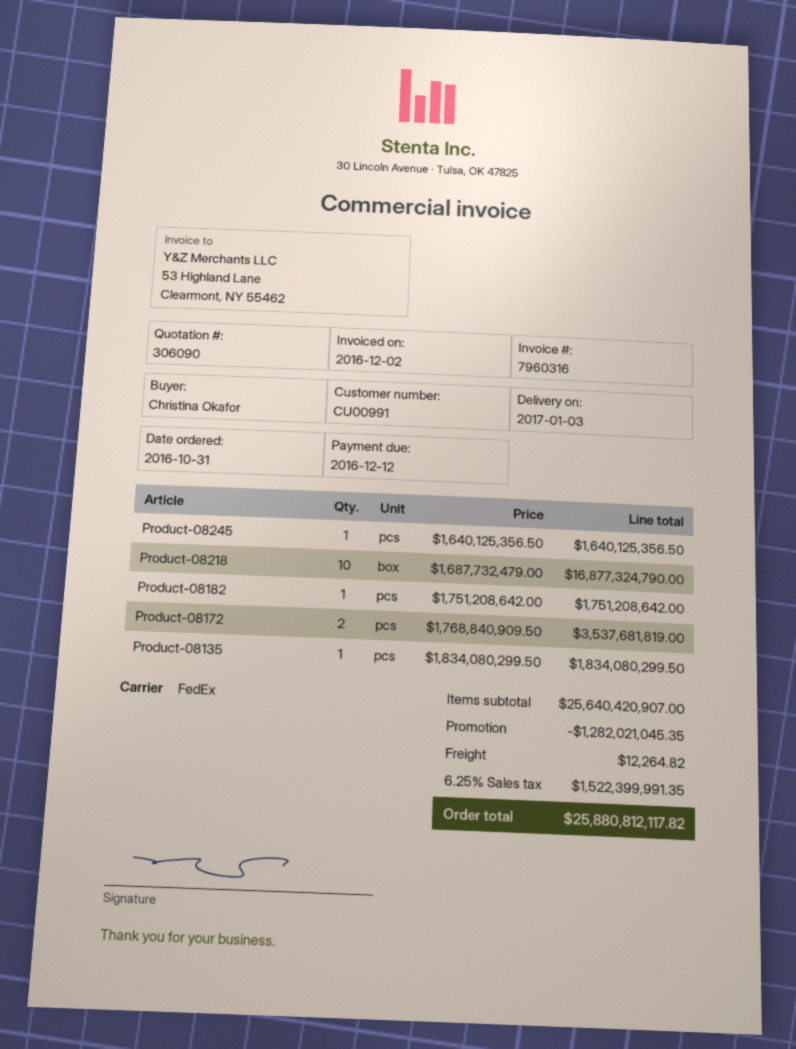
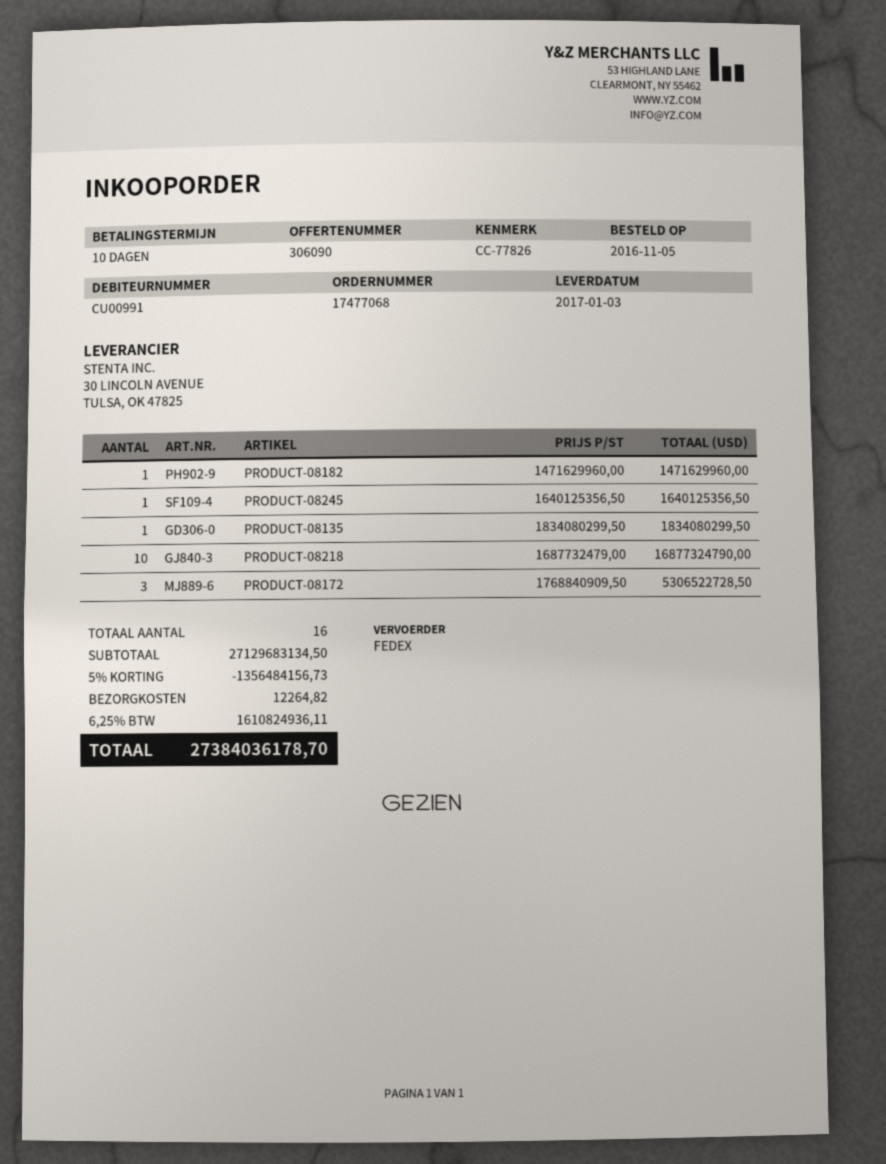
order date: 2016-10-31 -> 2016-11-05
Product-08182: 1 x 1751208642.00 = 1751208642.00 -> 1 x 1471629960.00 = 1471629960.00
Product-08172: 2 x 1768840909.50 = 3537681819.00 -> 3 x 1768840909.50 = 5306522728.50
subtotal: 25640420907.00 -> 27129683134.50
discount: 1282021045.35 -> 1356484156.73
tax: 6.25% = 1522399991.35 -> 6.25% = 1610824936.11
total: 25880812117.82 -> 27384036178.70

